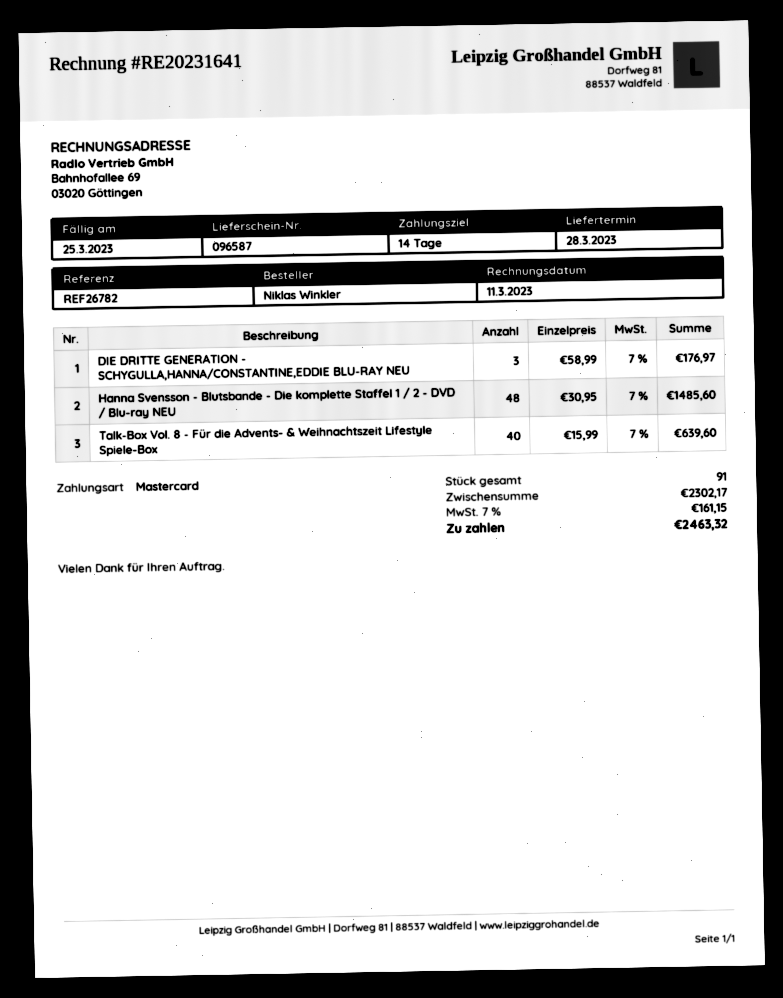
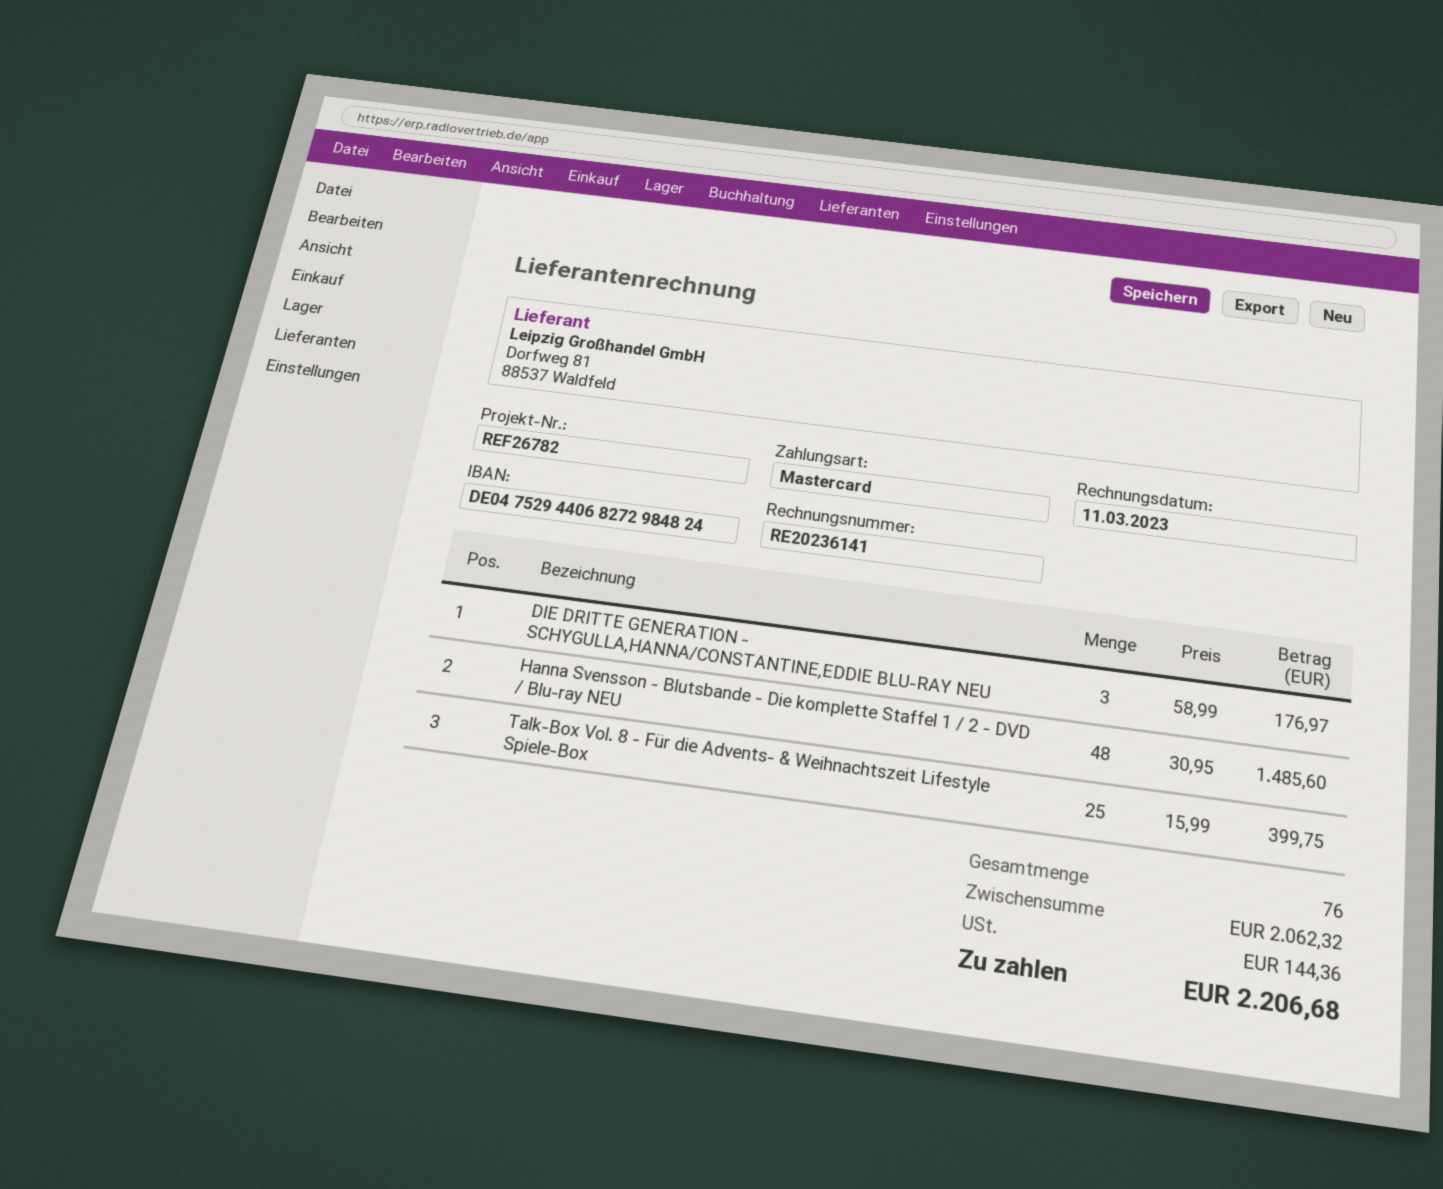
invoice number: RE20231641 -> RE20236141
Talk-Box Vol. 8 - Für die Advents- & Weihnachtszeit Lifestyle Spiele-Box: 40 x 15.99 = 639.60 -> 25 x 15.99 = 399.75
total quantity: 91 -> 76
subtotal: 2302.17 -> 2062.32
tax: 161.15 -> 144.36
total: 2463.32 -> 2206.68

